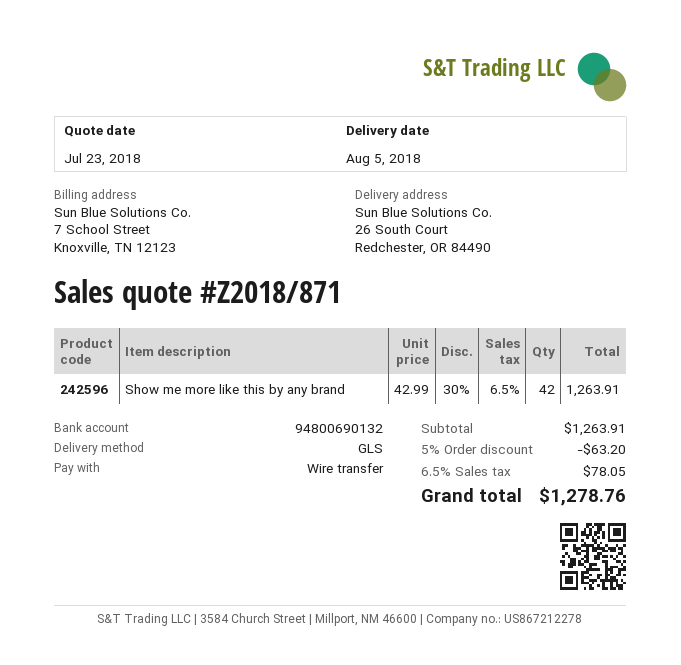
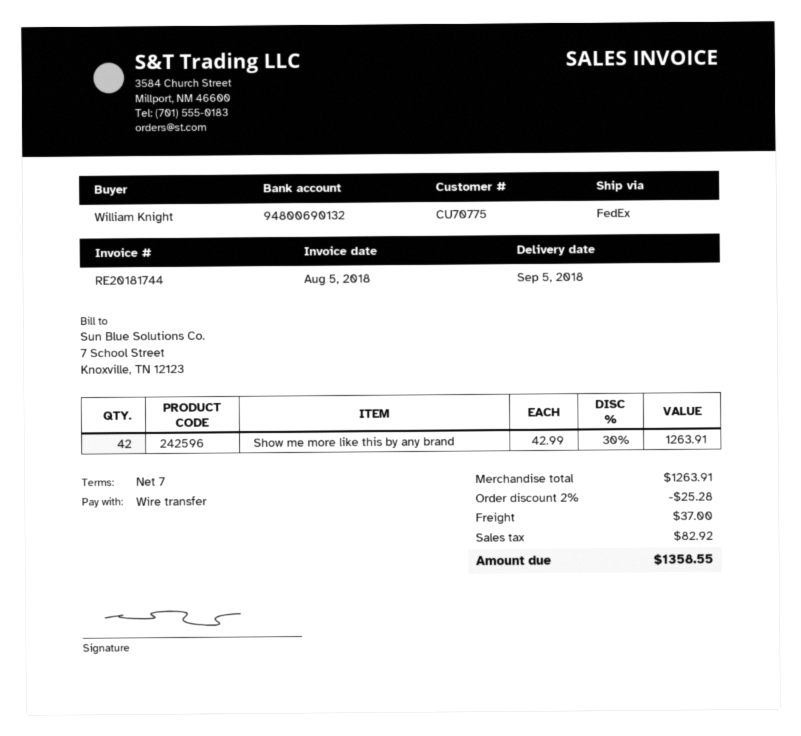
delivery date: 2018-08-05 -> 2018-09-05
shipping method: GLS -> FedEx
discount: 5% = 63.20 -> 2% = 25.28
shipping: none -> 37.00
tax: 78.05 -> 82.92
total: 1278.76 -> 1358.55

